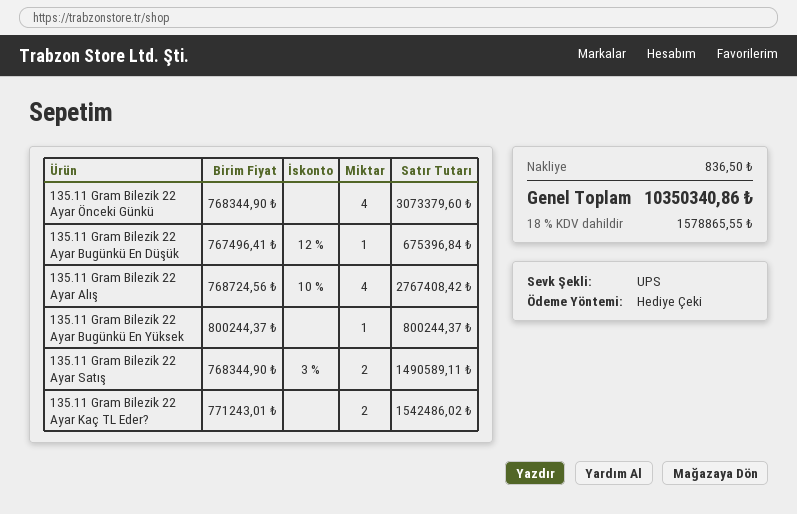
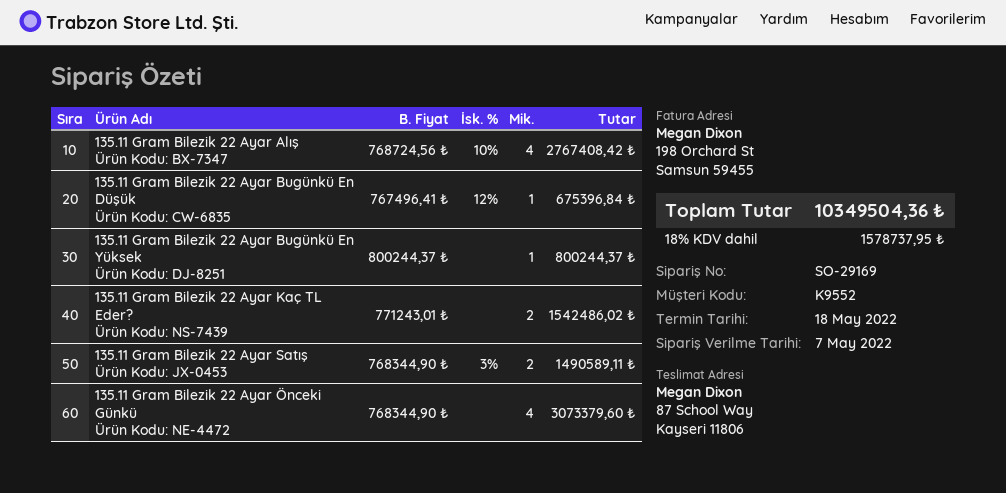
shipping: 836.50 -> none
tax: 18% = 1578865.55 -> 18% = 1578737.95
total: 10350340.86 -> 10349504.36

